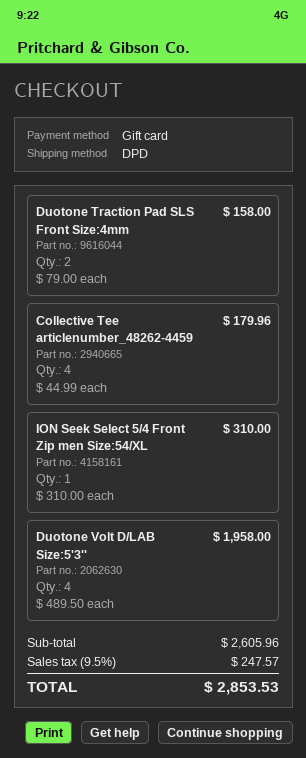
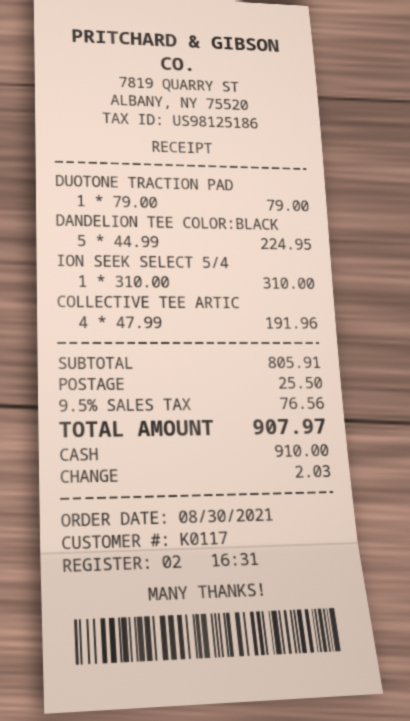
payment method: gift card -> cash
Duotone Traction Pad SLS Front Size:4mm: 2 x 79.00 = 158.00 -> 1 x 79.00 = 79.00
Collective Tee articlenumber_48262-4459: 4 x 44.99 = 179.96 -> 4 x 47.99 = 191.96
Duotone Volt D/LAB Size:5'3'': 4 x 489.50 = 1958.00 -> none
DANDELION TEE COLOR:BLACK: none -> 5 x 44.99 = 224.95
subtotal: 2605.96 -> 805.91
shipping: none -> 25.50
tax: 9.5% = 247.57 -> 9.5% = 76.56
total: 2853.53 -> 907.97

